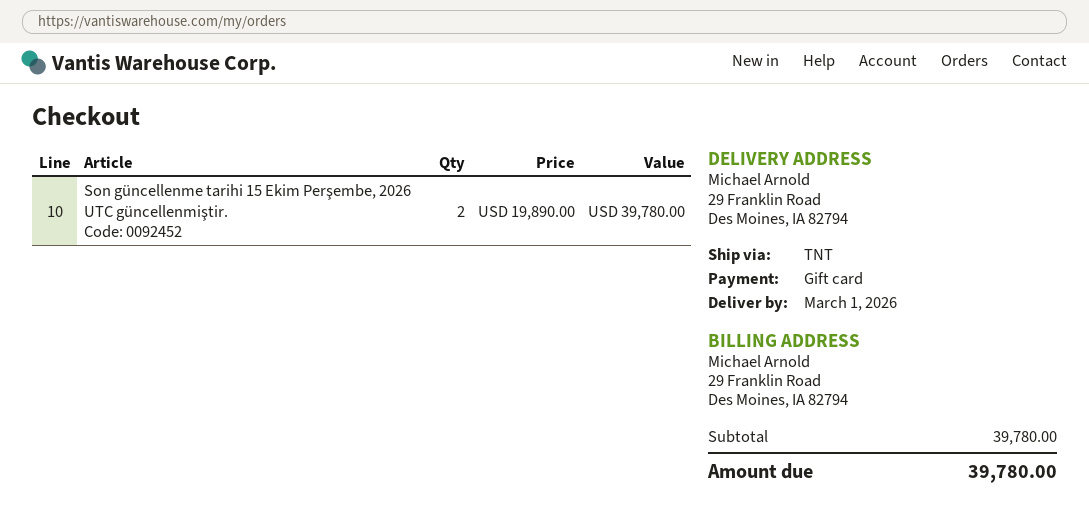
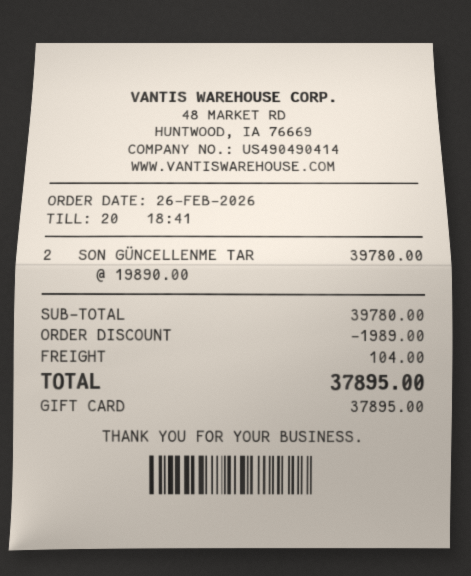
discount: none -> 1989.00
shipping: none -> 104.00
total: 39780.00 -> 37895.00

